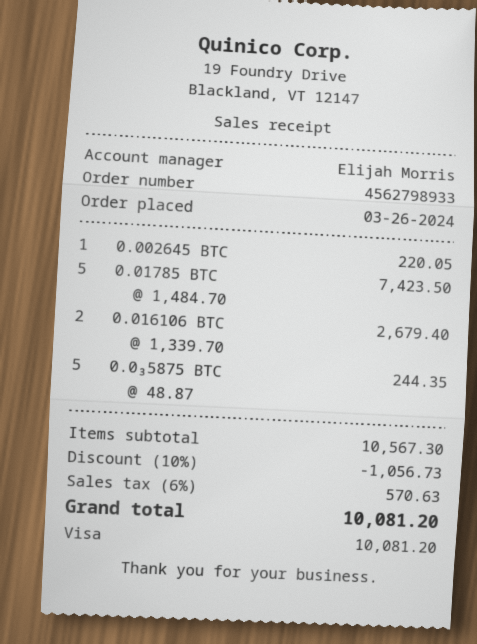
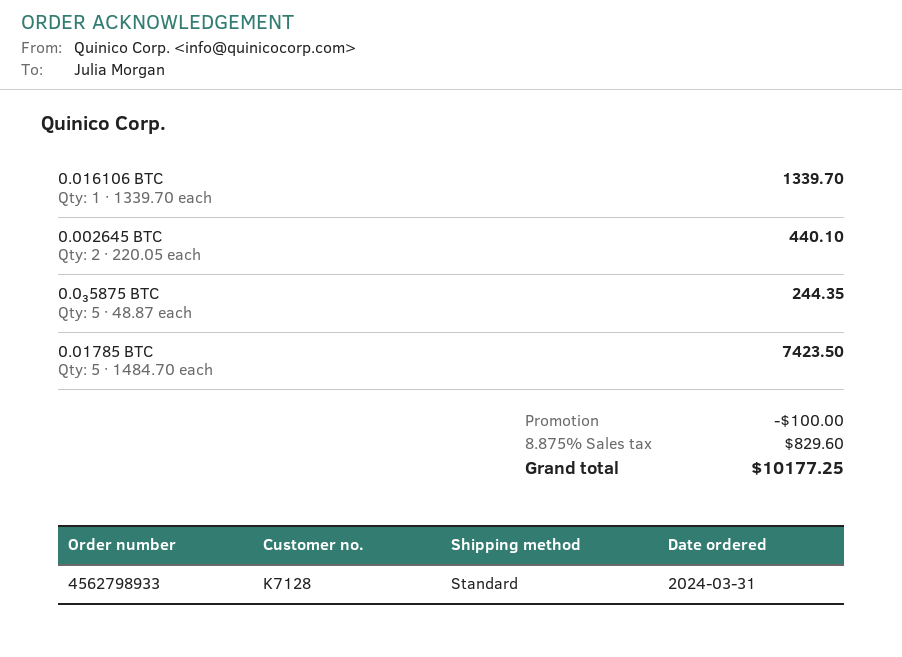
order date: 2024-03-26 -> 2024-03-31
0.002645 BTC: 1 x 220.05 = 220.05 -> 2 x 220.05 = 440.10
0.016106 BTC: 2 x 1339.70 = 2679.40 -> 1 x 1339.70 = 1339.70
discount: 1056.73 -> 100.00
tax: 6% = 570.63 -> 8.875% = 829.60
total: 10081.20 -> 10177.25

